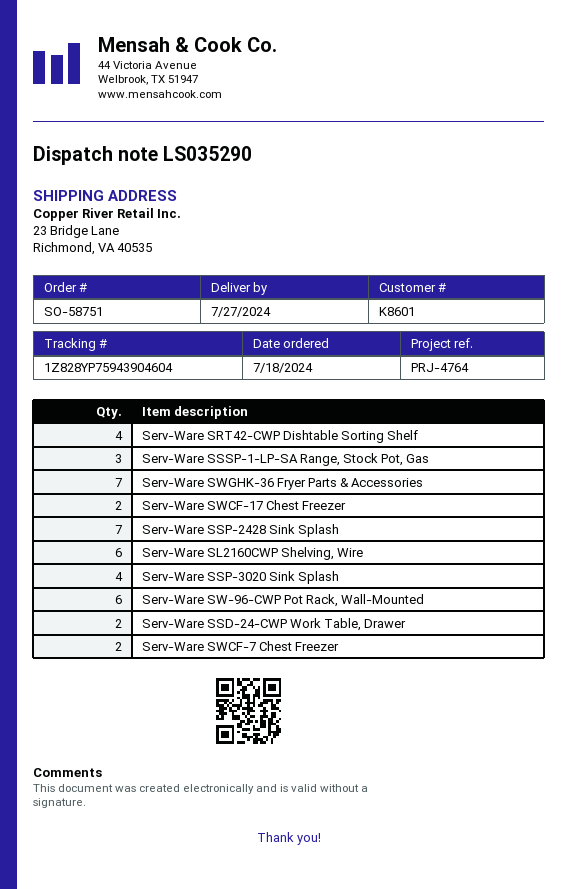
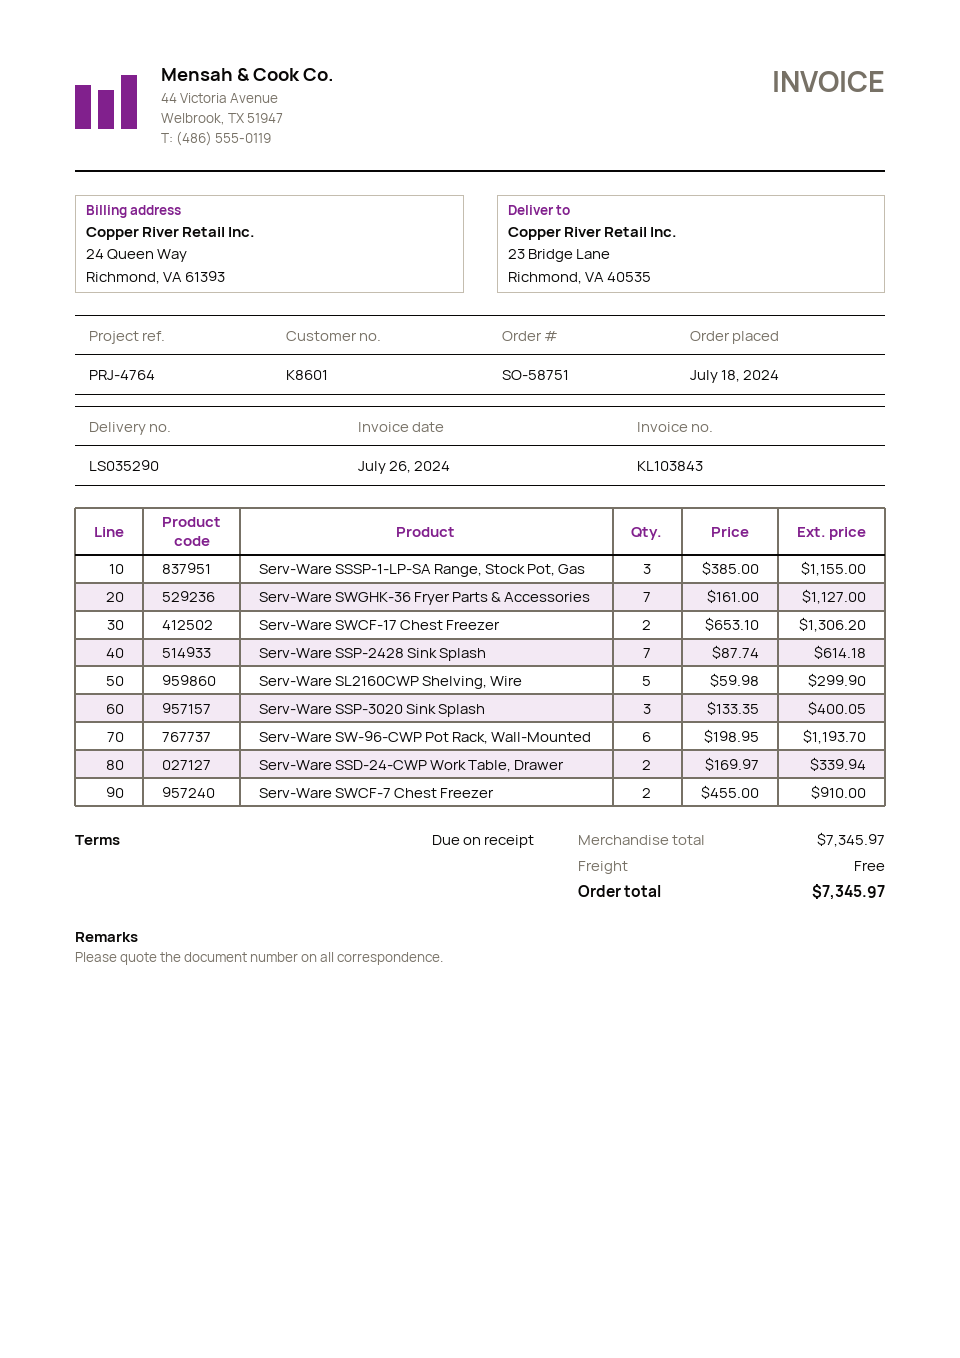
Serv-Ware SRT42-CWP Dishtable Sorting Shelf: 4 -> none
Serv-Ware SL2160CWP Shelving, Wire: 6 -> 5
Serv-Ware SSP-3020 Sink Splash: 4 -> 3

